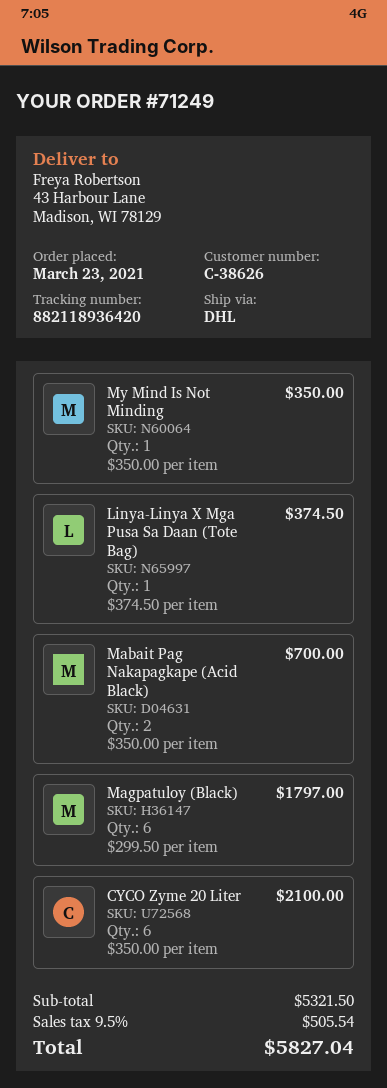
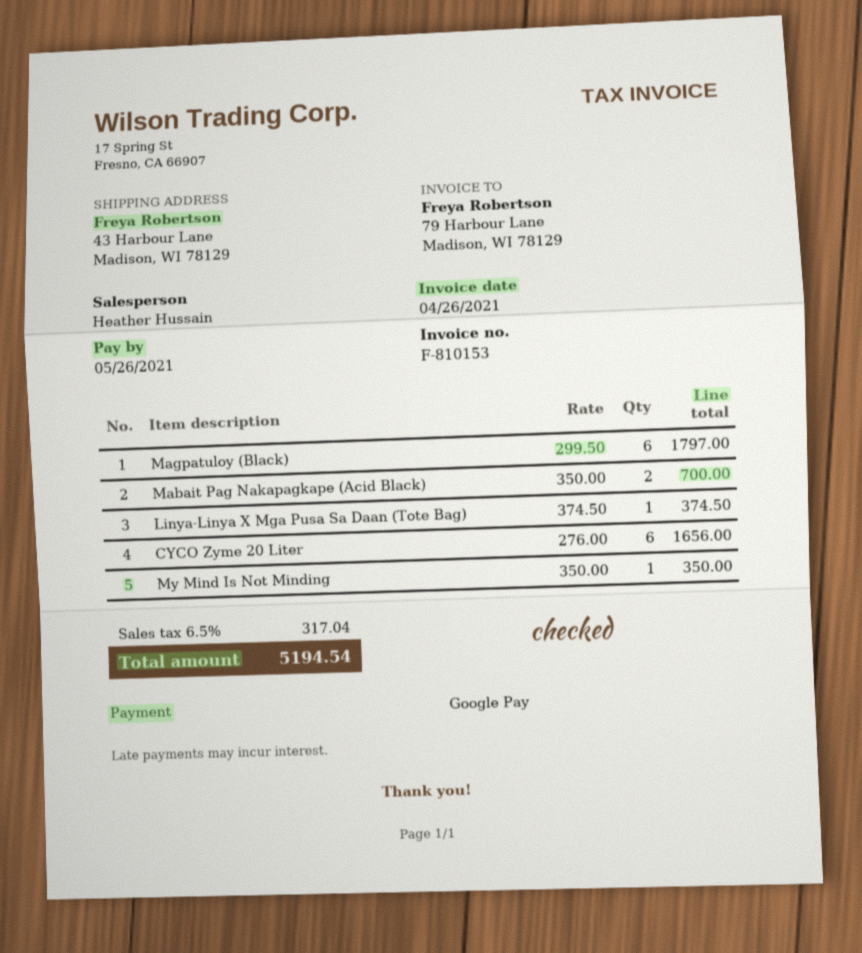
CYCO Zyme 20 Liter: 6 x 350.00 = 2100.00 -> 6 x 276.00 = 1656.00
tax: 9.5% = 505.54 -> 6.5% = 317.04
total: 5827.04 -> 5194.54

